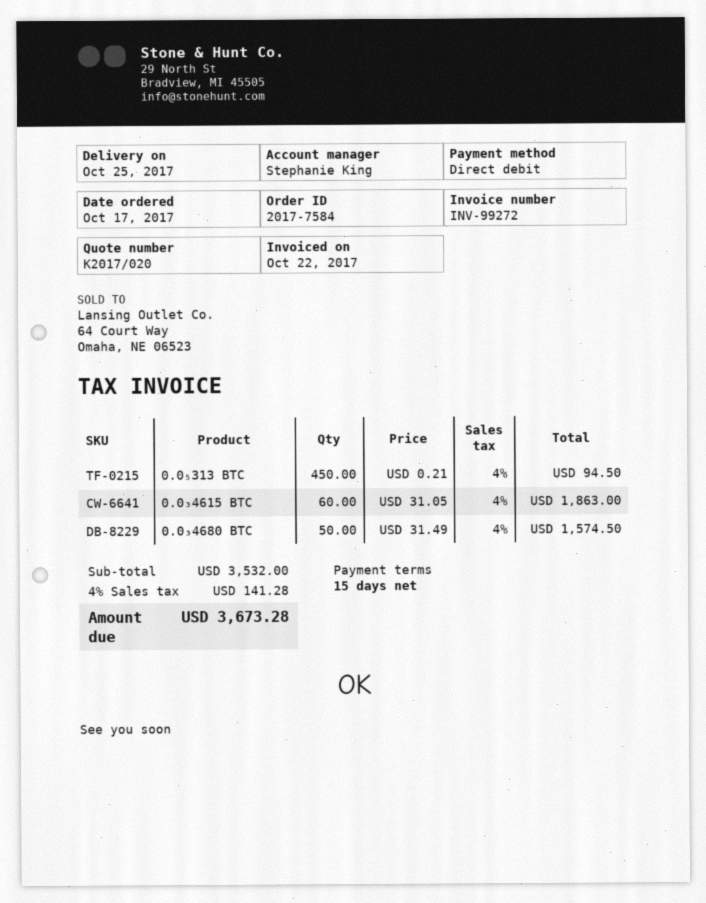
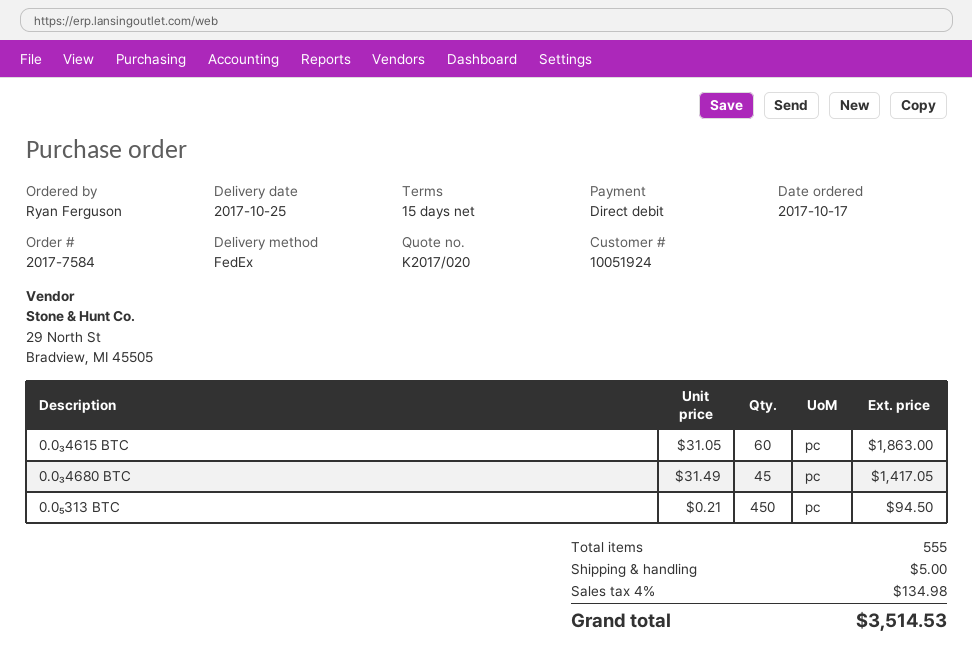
0.0₃4680 BTC: 50 x 31.49 = 1574.50 -> 45 x 31.49 = 1417.05
shipping: none -> 5.00
tax: 4% = 141.28 -> 4% = 134.98
total: 3673.28 -> 3514.53

